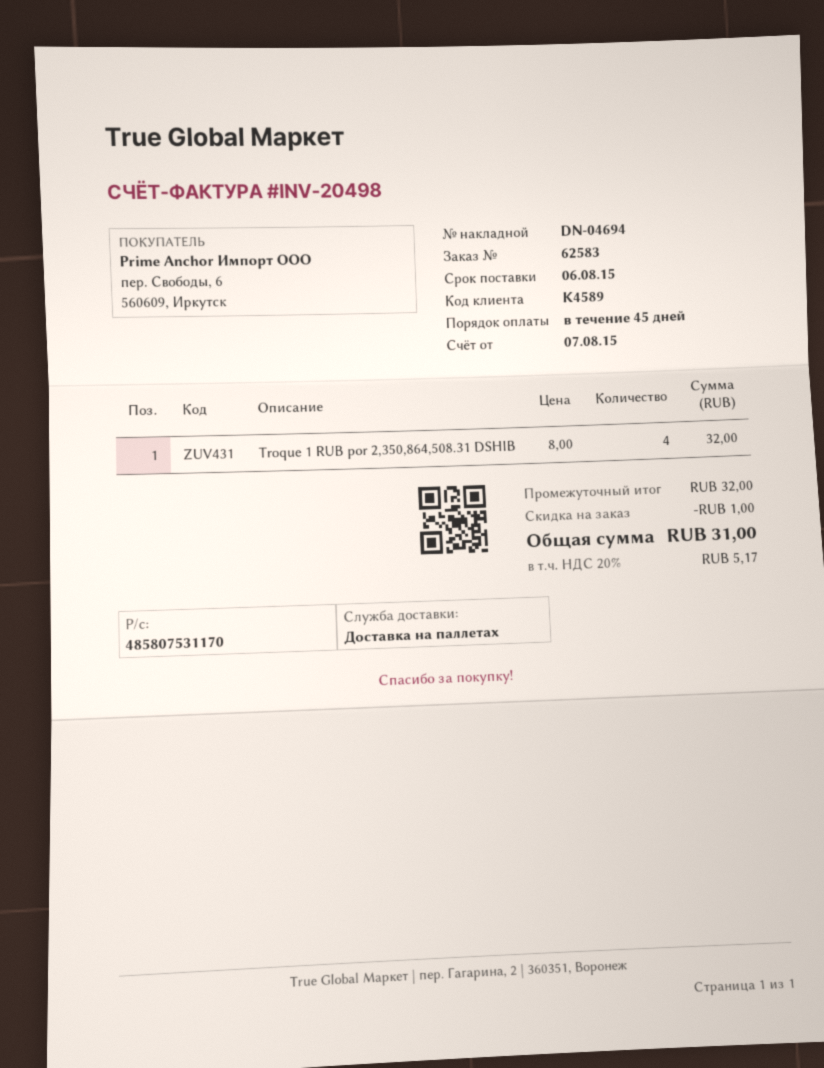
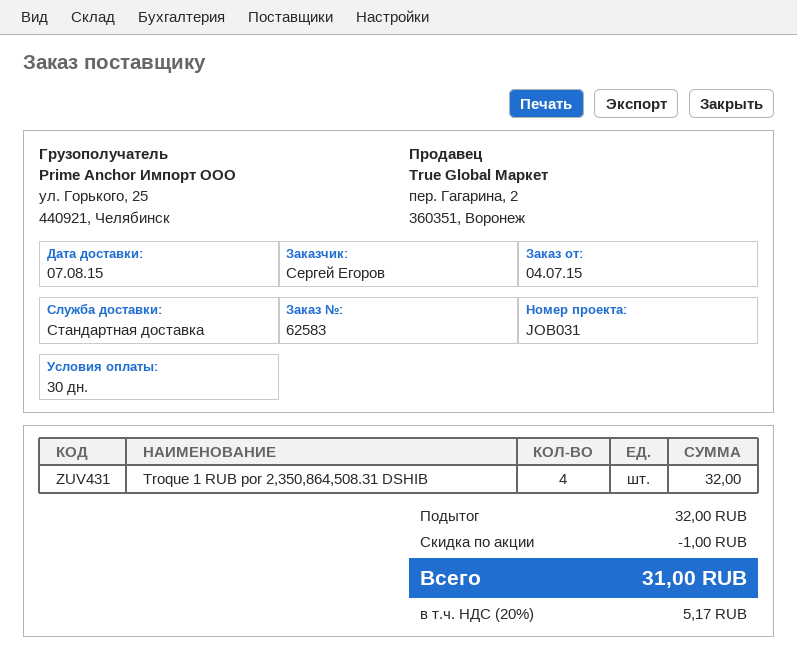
delivery date: 2015-08-06 -> 2015-08-07
payment terms: 45 days -> 30 days
shipping method: pallet freight -> standard

